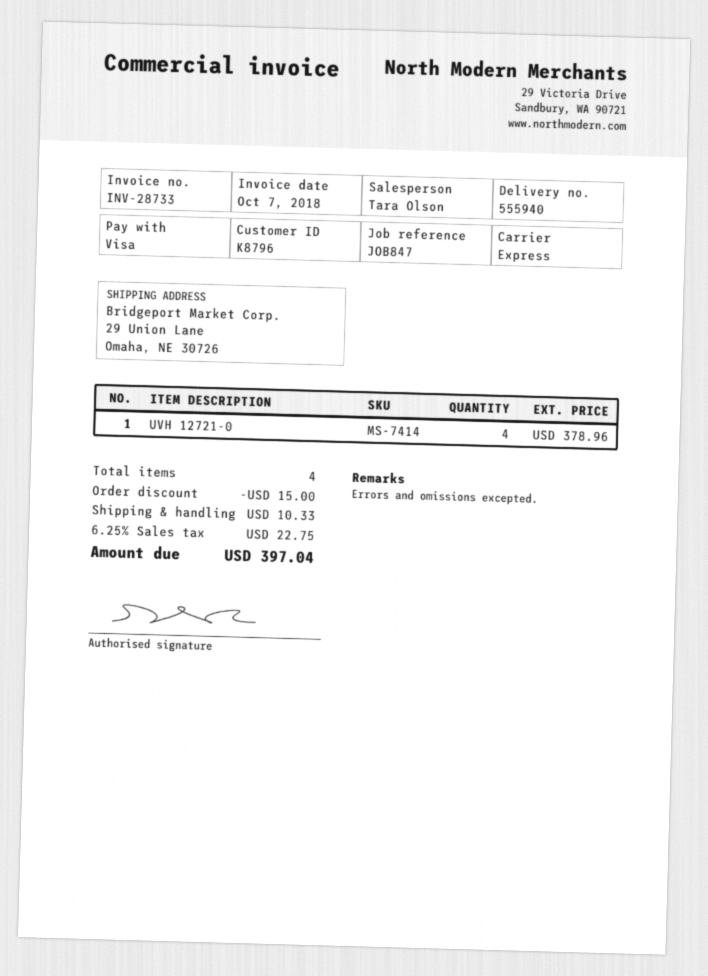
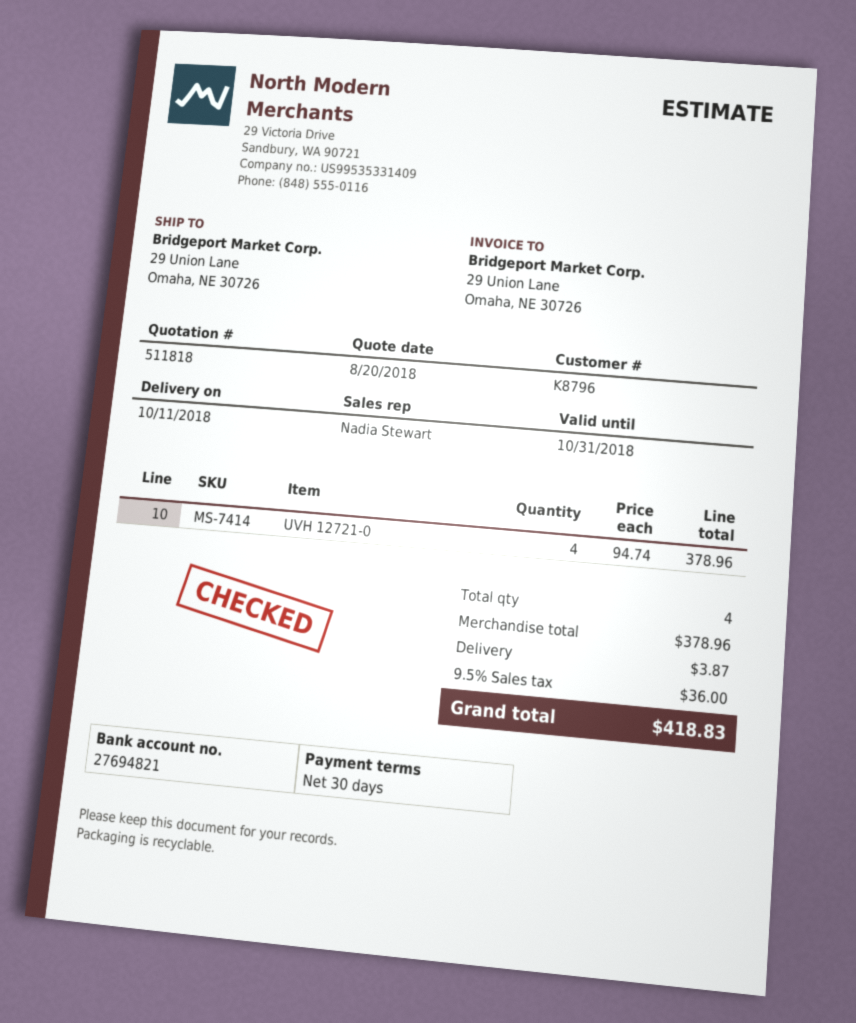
sales rep: Tara Olson -> Nadia Stewart
discount: 15.00 -> none
shipping: 10.33 -> 3.87
tax: 6.25% = 22.75 -> 9.5% = 36.00
total: 397.04 -> 418.83

